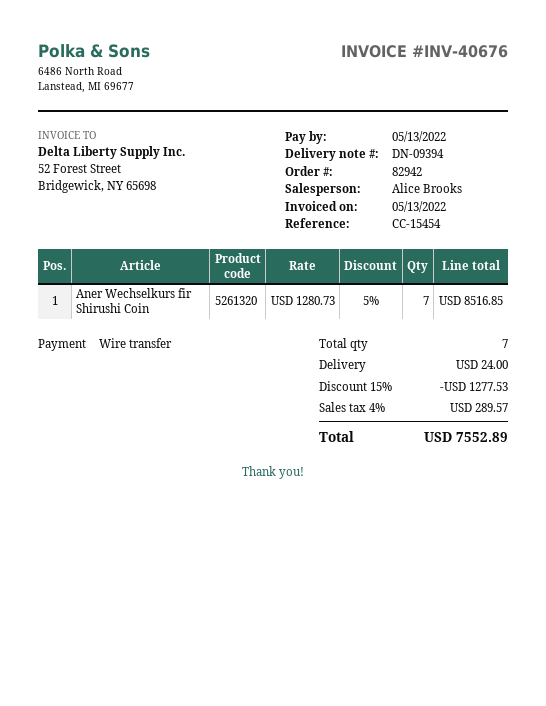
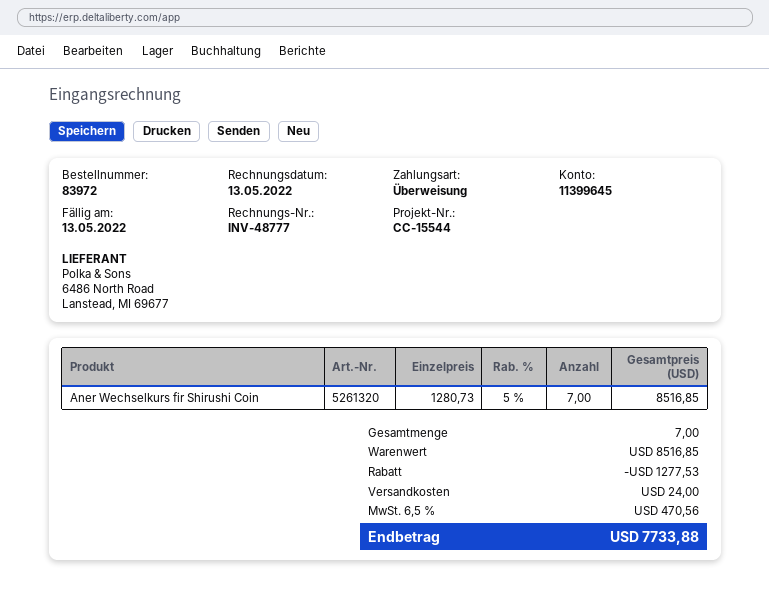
order number: 82942 -> 83972
invoice number: INV-40676 -> INV-48777
reference: CC-15454 -> CC-15544
tax: 4% = 289.57 -> 6.5% = 470.56
total: 7552.89 -> 7733.88

